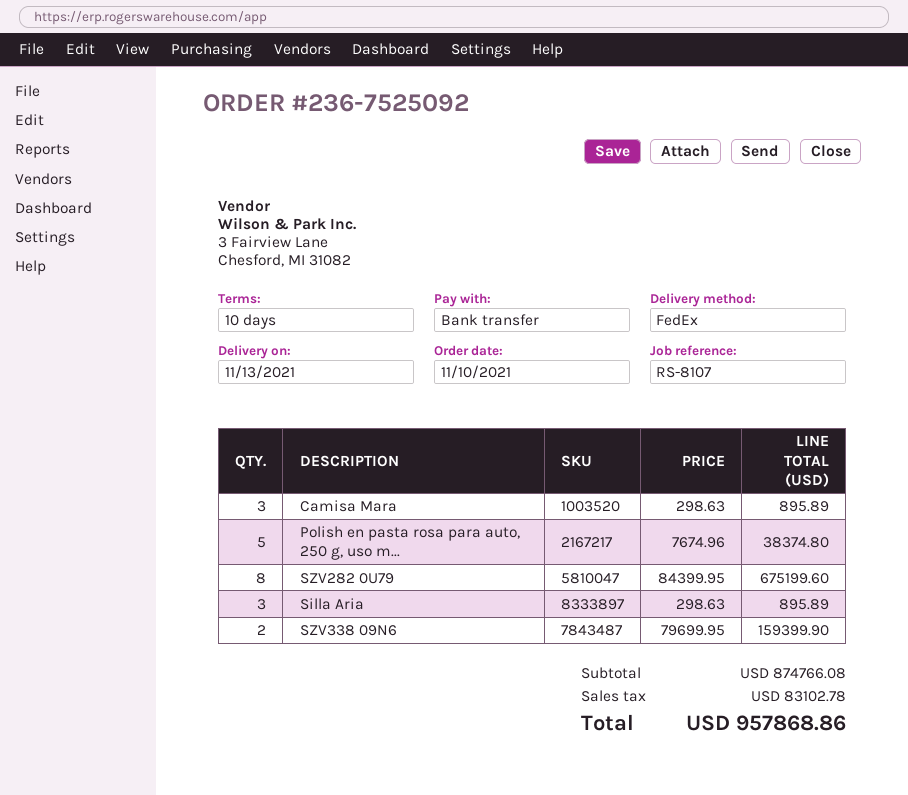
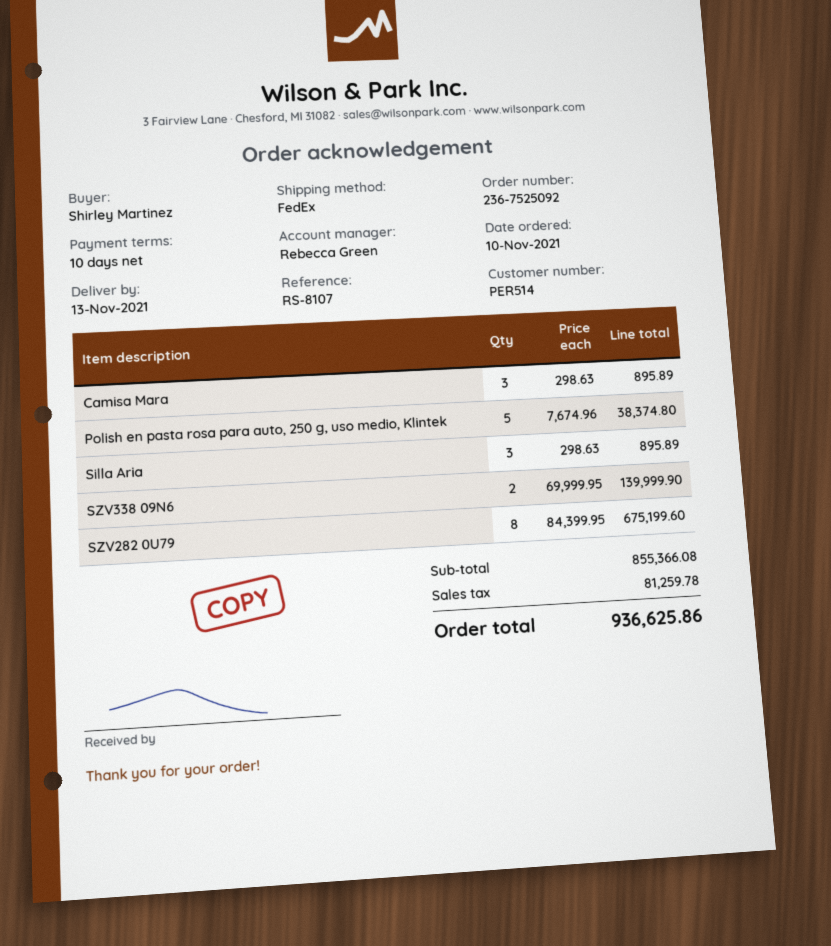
SZV338 09N6: 2 x 79699.95 = 159399.90 -> 2 x 69999.95 = 139999.90
subtotal: 874766.08 -> 855366.08
tax: 83102.78 -> 81259.78
total: 957868.86 -> 936625.86

